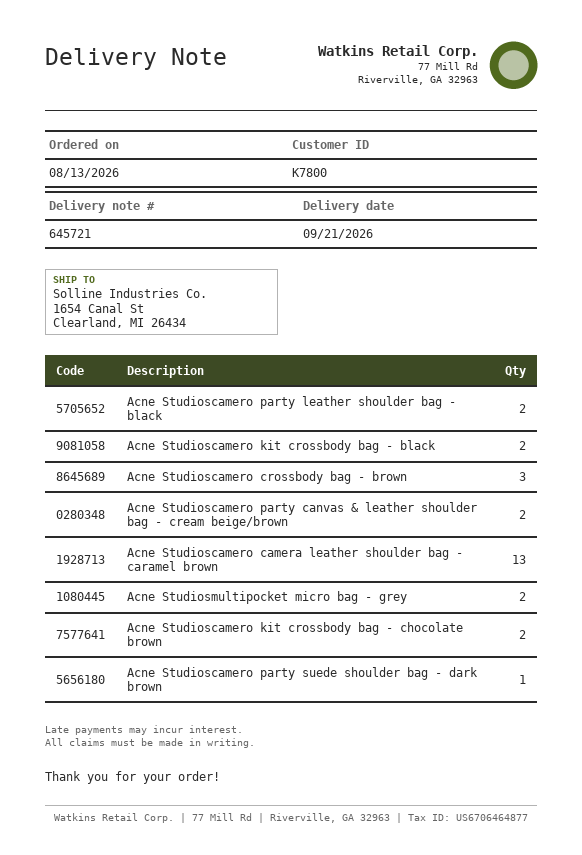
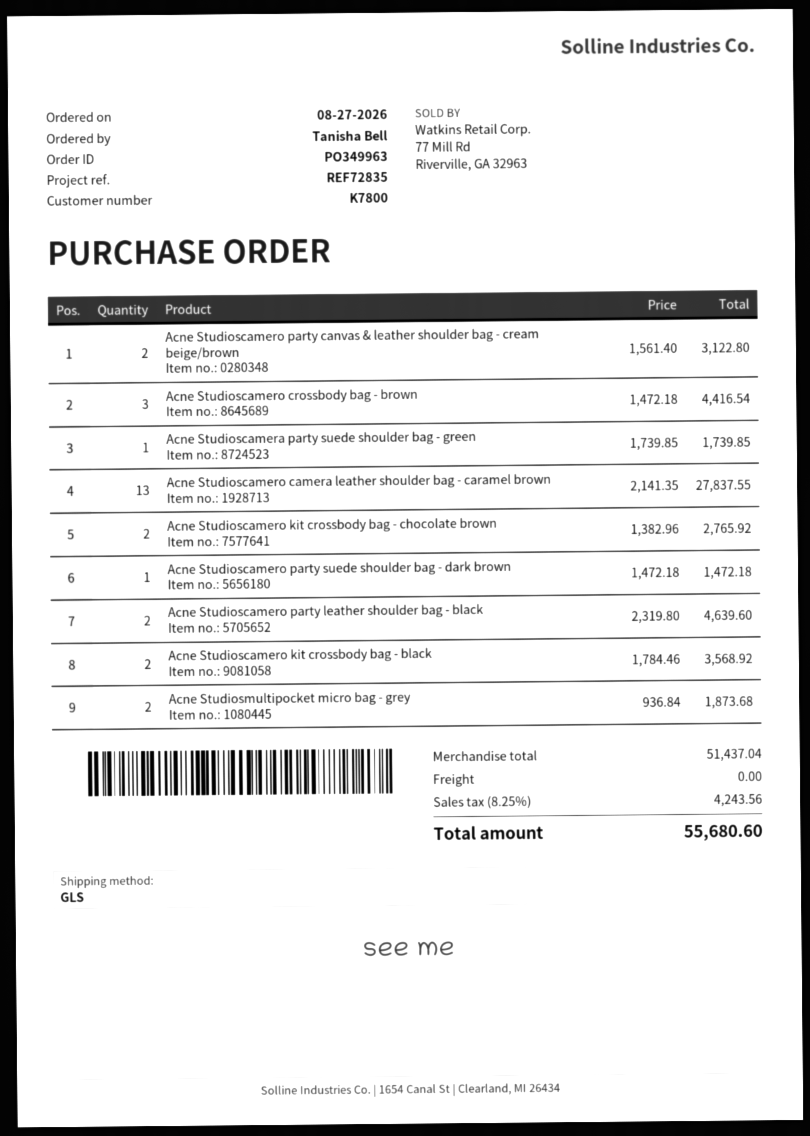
order date: 2026-08-13 -> 2026-08-27
Acne Studioscamera party suede shoulder bag - green: none -> 1

